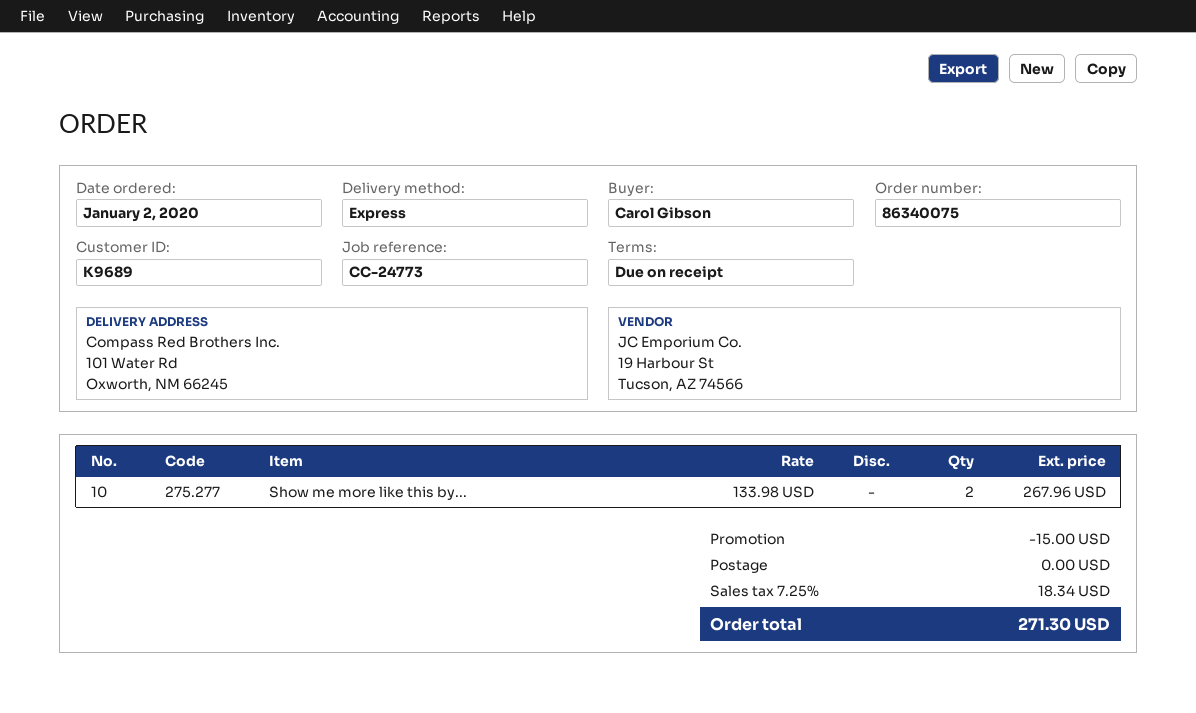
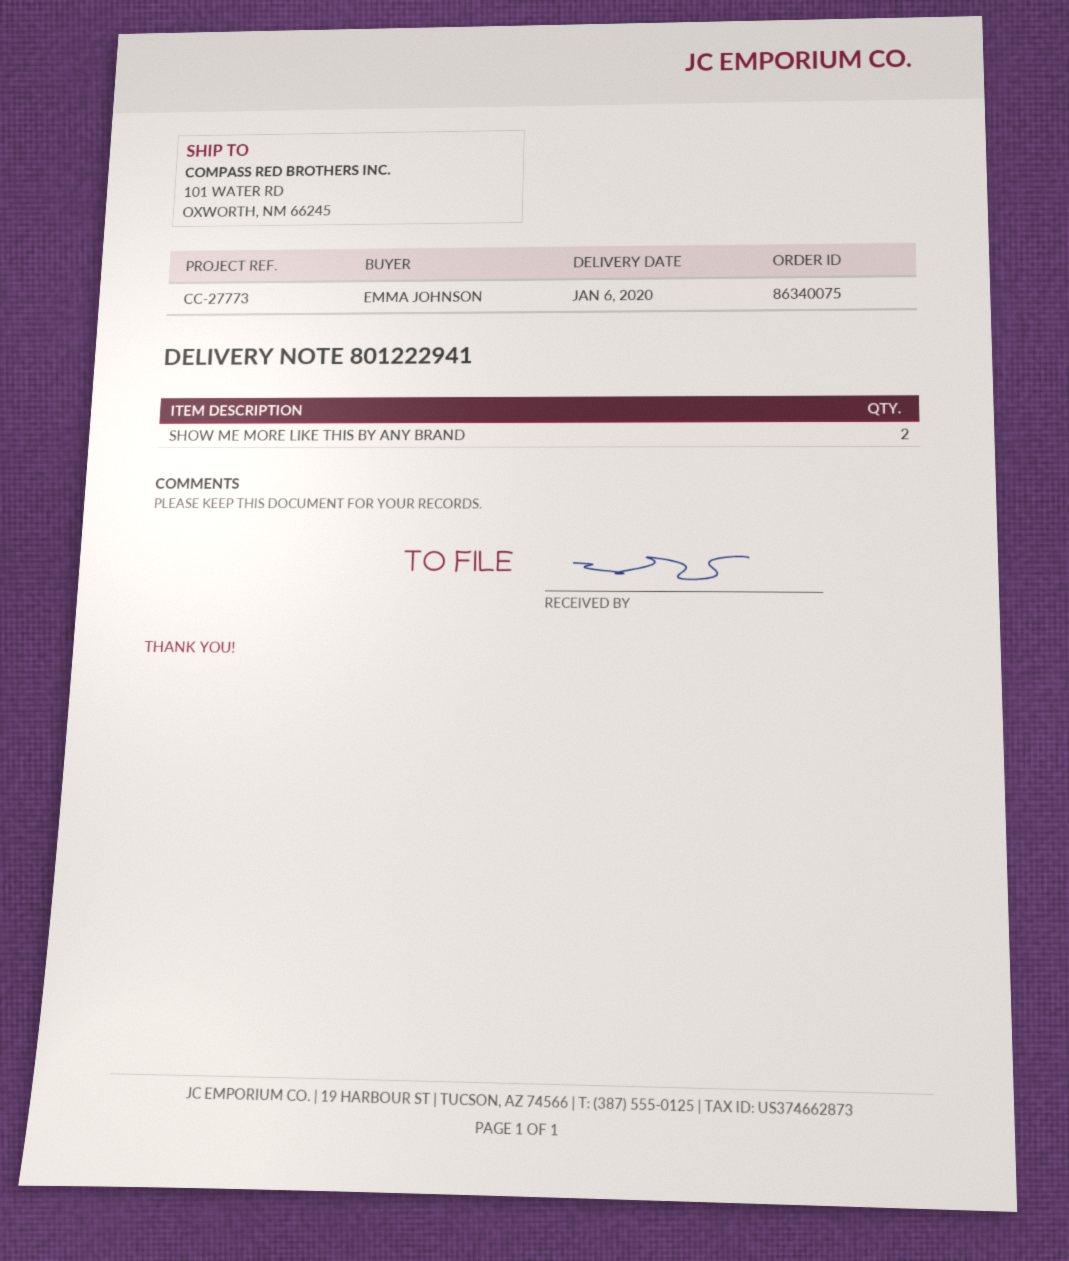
reference: CC-24773 -> CC-27773
ordered by: Carol Gibson -> EMMA JOHNSON

